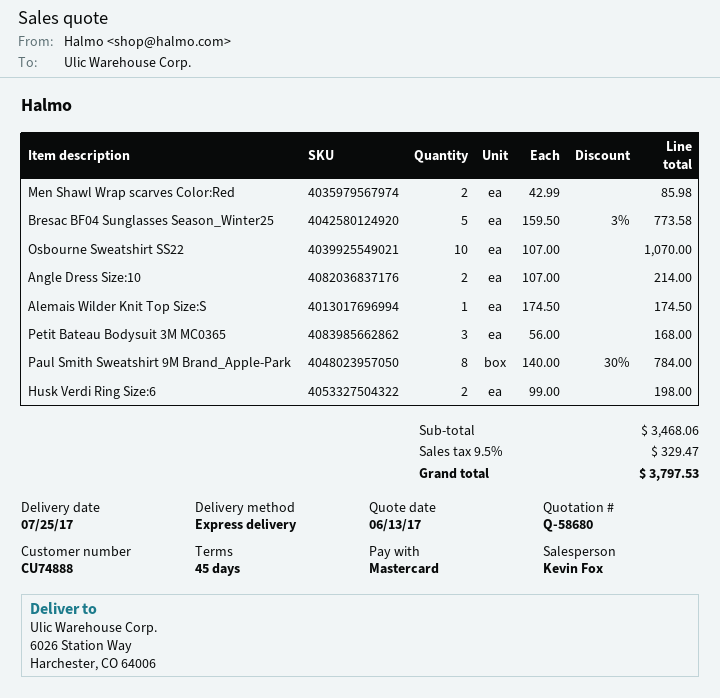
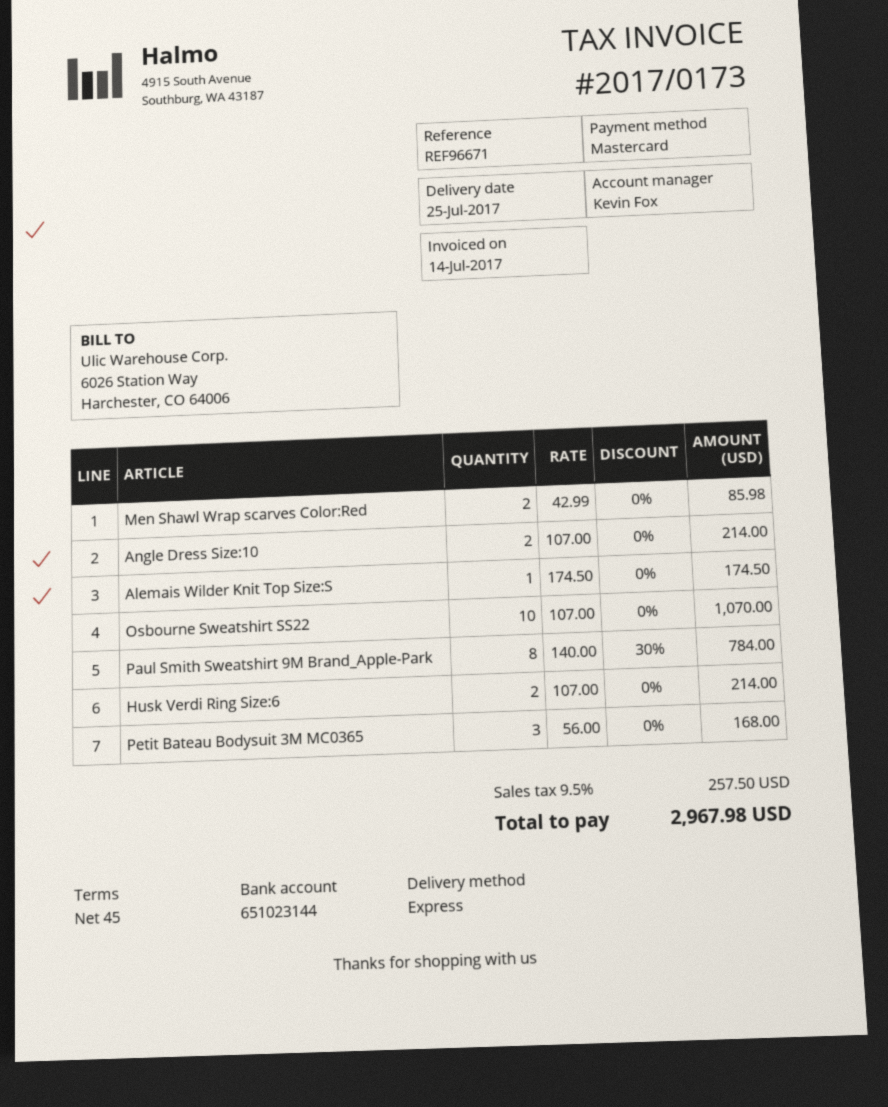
Bresac BF04 Sunglasses Season_Winter25: 5 x 159.50 - 3% = 773.58 -> none
Husk Verdi Ring Size:6: 2 x 99.00 = 198.00 -> 2 x 107.00 = 214.00
tax: 9.5% = 329.47 -> 9.5% = 257.50
total: 3797.53 -> 2967.98

